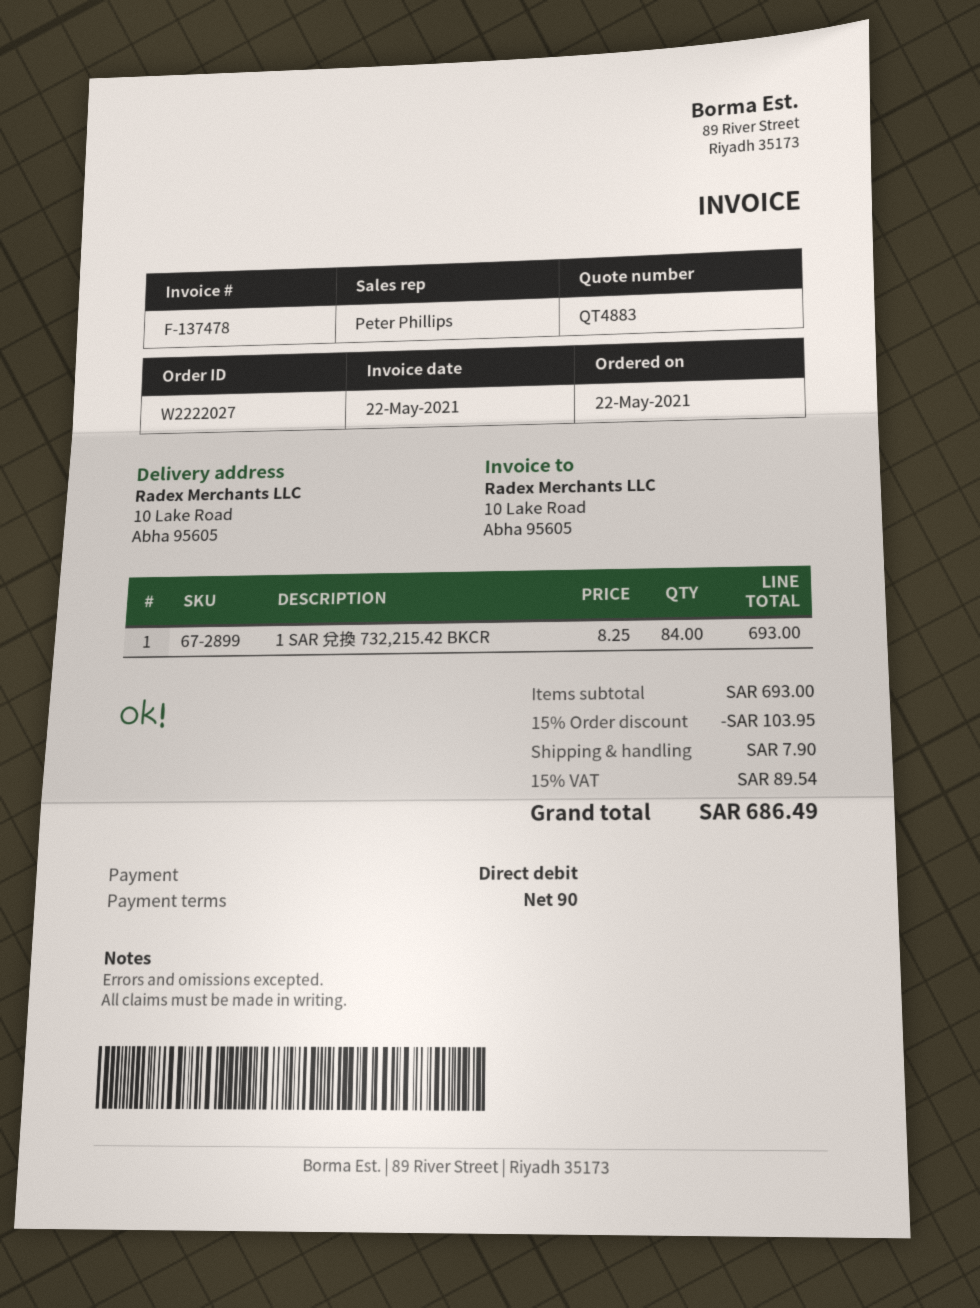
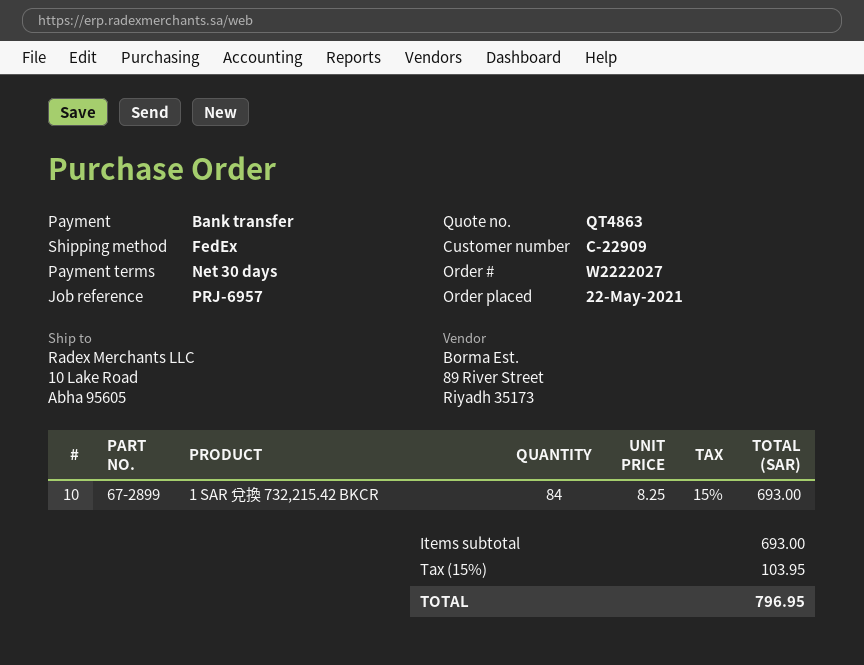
quote number: QT4883 -> QT4863
payment terms: 90 days -> 30 days
payment method: direct debit -> bank transfer
discount: 15% = 103.95 -> none
shipping: 7.90 -> none
tax: 15% = 89.54 -> 15% = 103.95
total: 686.49 -> 796.95

